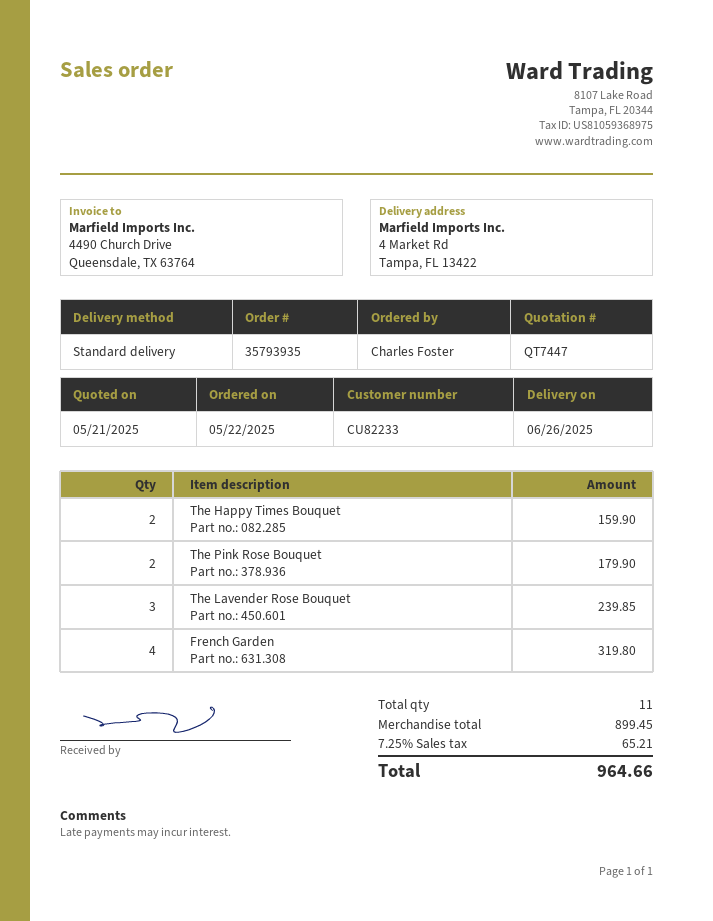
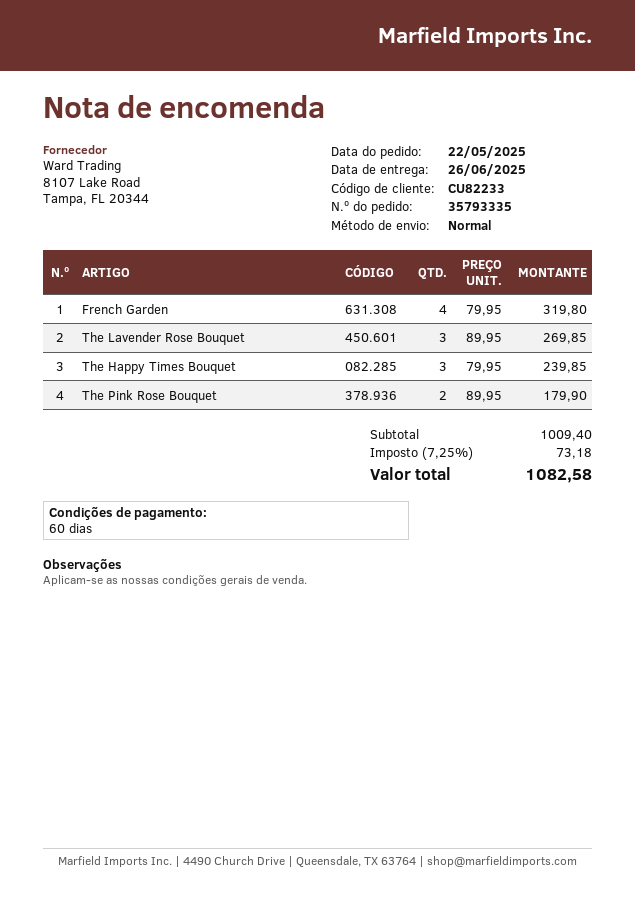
order number: 35793935 -> 35793335
The Happy Times Bouquet: 2 for 159.90 -> 3 for 239.85
The Lavender Rose Bouquet: 3 for 239.85 -> 3 for 269.85
subtotal: 899.45 -> 1009.40
tax: 7.25% = 65.21 -> 7.25% = 73.18
total: 964.66 -> 1082.58

